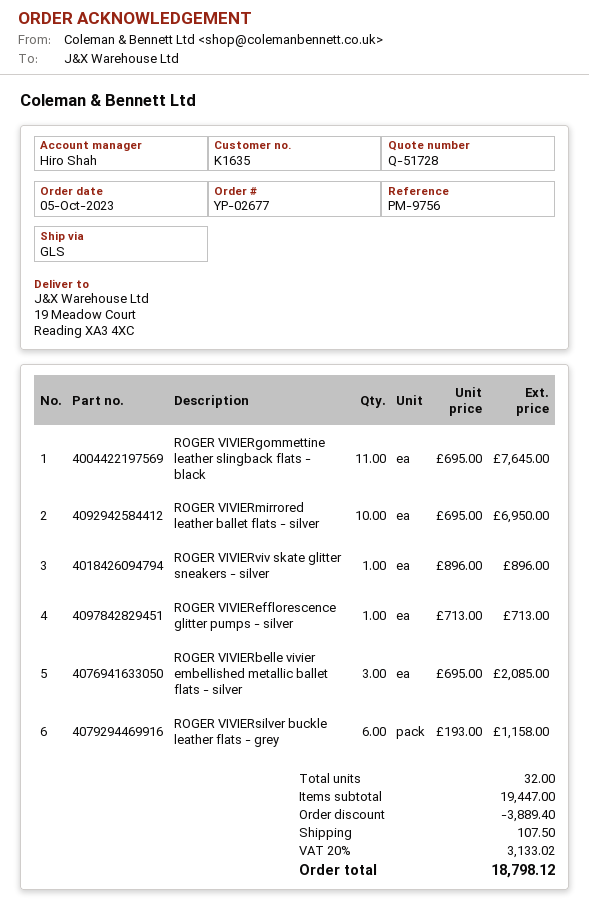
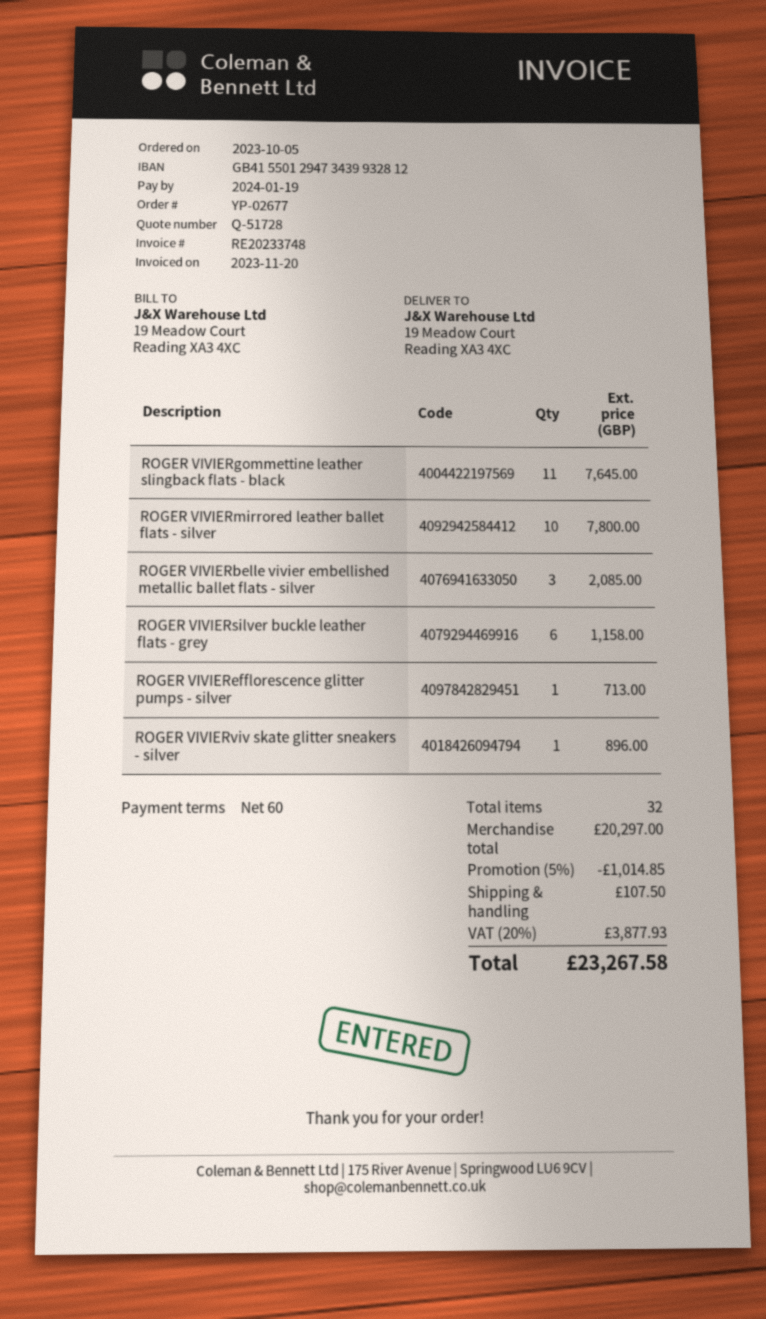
ROGER VIVIERmirrored leather ballet flats - silver: 10 for 6950.00 -> 10 for 7800.00
subtotal: 19447.00 -> 20297.00
discount: 3889.40 -> 1014.85
tax: 20% = 3133.02 -> 20% = 3877.93
total: 18798.12 -> 23267.58

